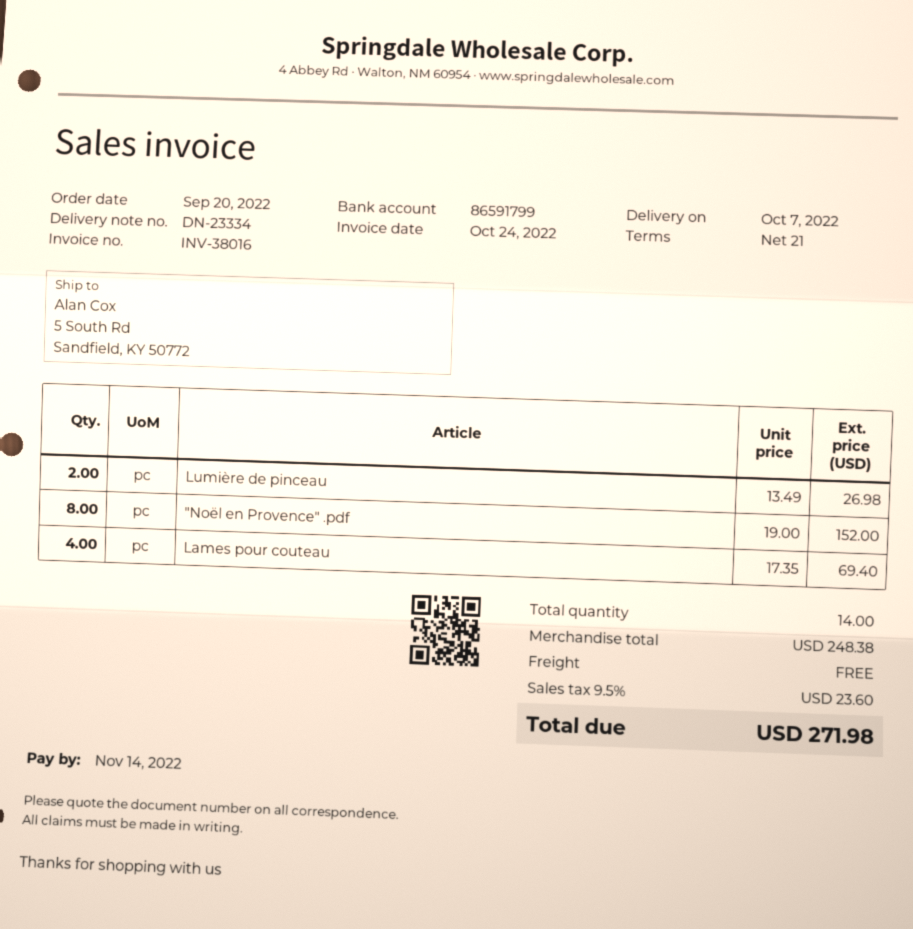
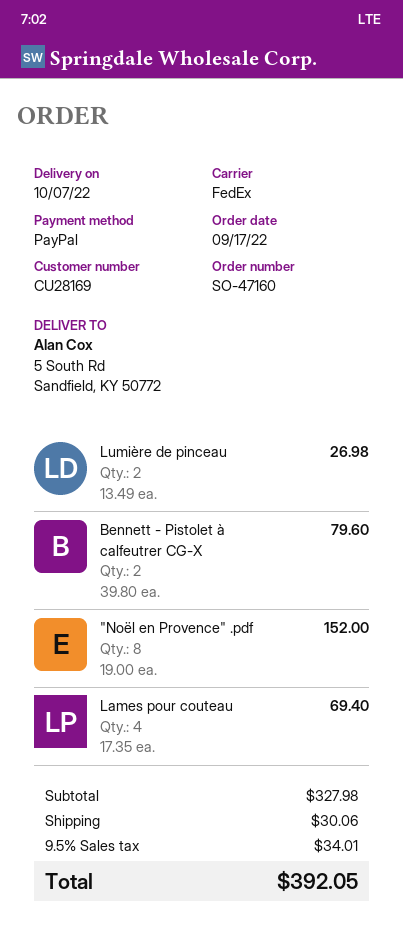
order date: 2022-09-20 -> 2022-09-17
Bennett - Pistolet à calfeutrer CG-X: none -> 2 x 39.80 = 79.60
subtotal: 248.38 -> 327.98
shipping: 0.00 -> 30.06
tax: 9.5% = 23.60 -> 9.5% = 34.01
total: 271.98 -> 392.05

